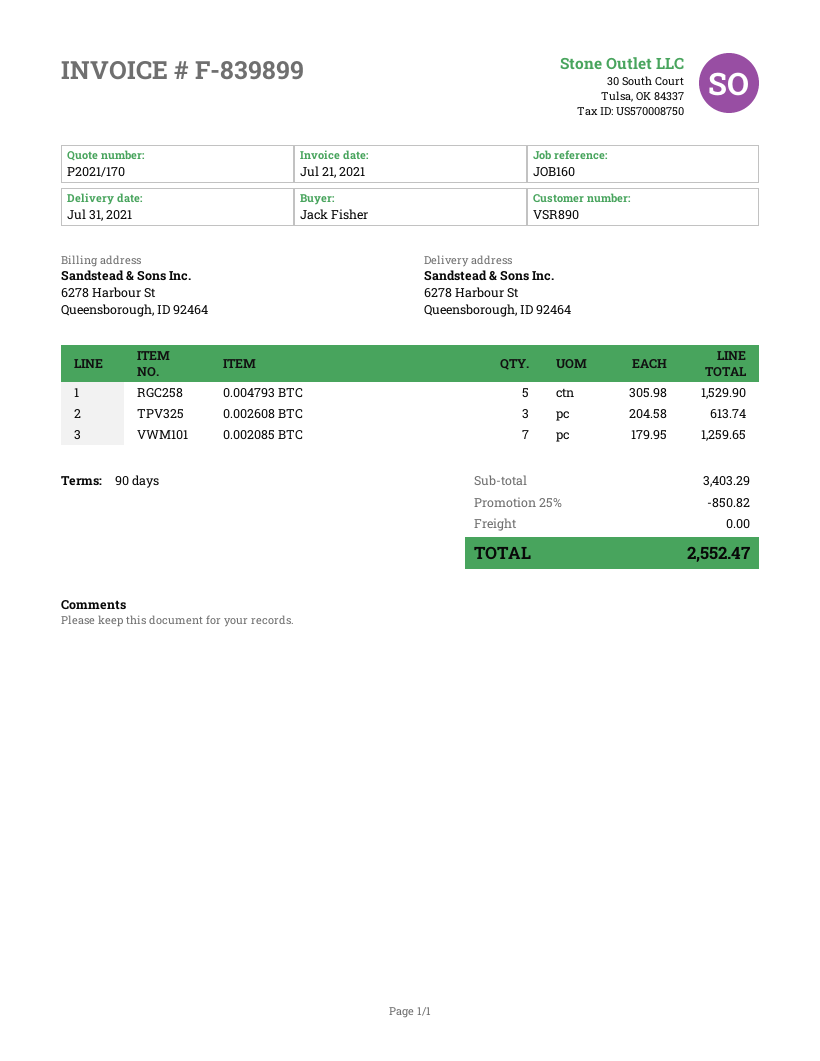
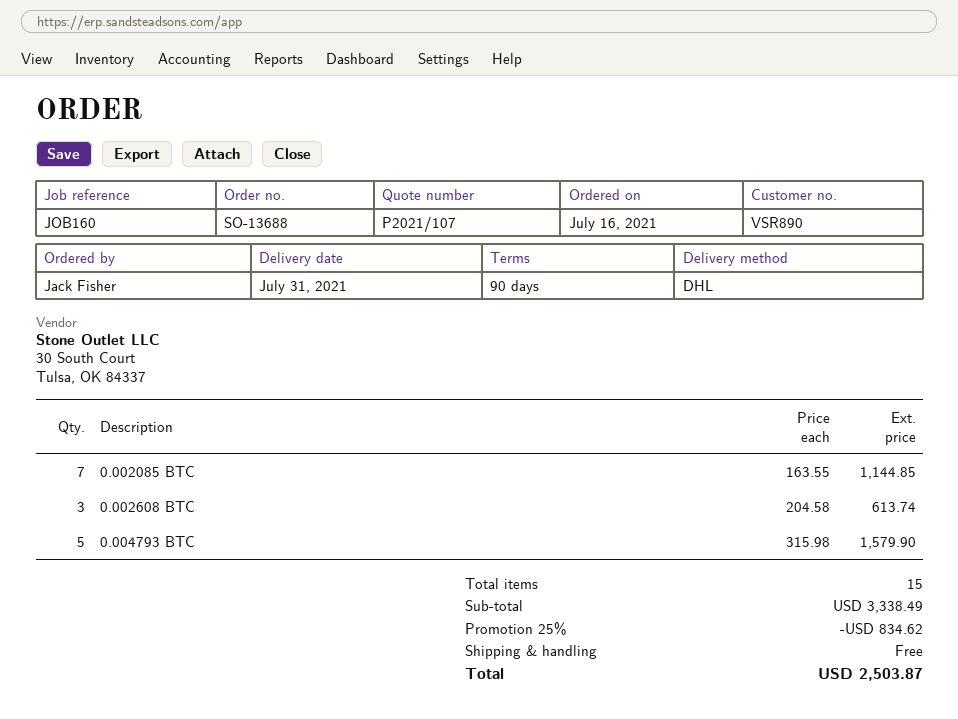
quote number: P2021/170 -> P2021/107
0.004793 BTC: 5 x 305.98 = 1529.90 -> 5 x 315.98 = 1579.90
0.002085 BTC: 7 x 179.95 = 1259.65 -> 7 x 163.55 = 1144.85
subtotal: 3403.29 -> 3338.49
discount: 25% = 850.82 -> 25% = 834.62
total: 2552.47 -> 2503.87

